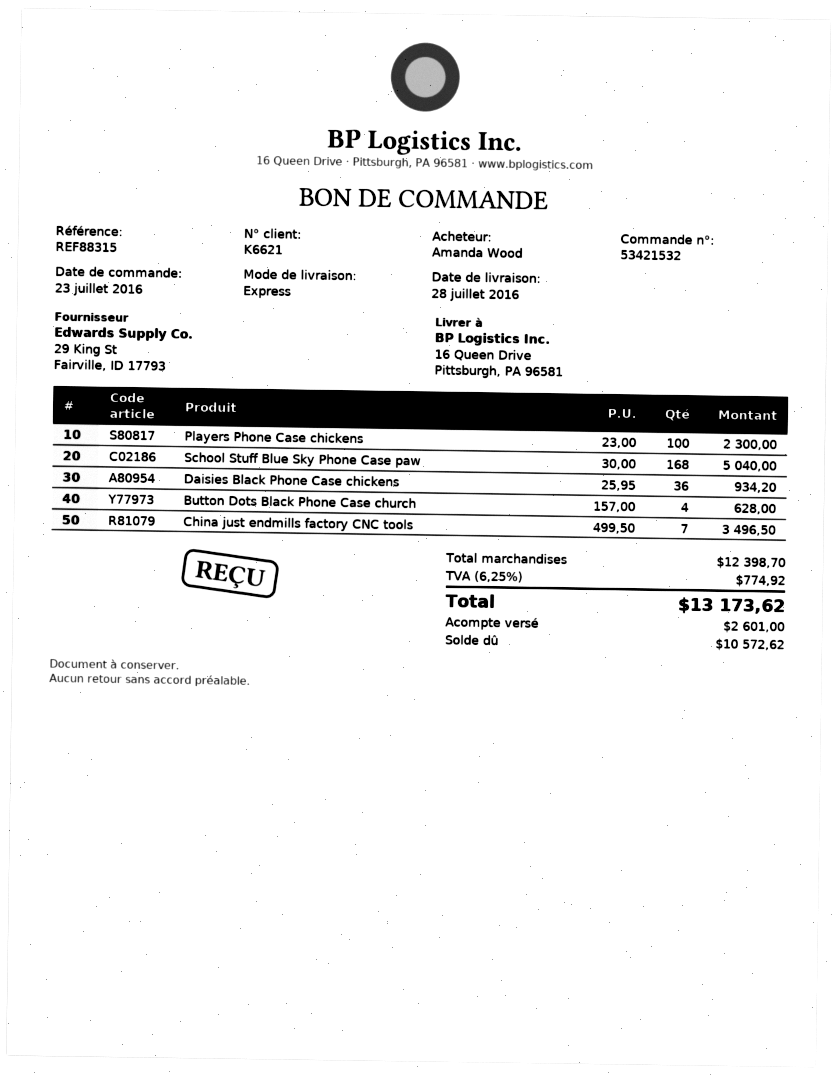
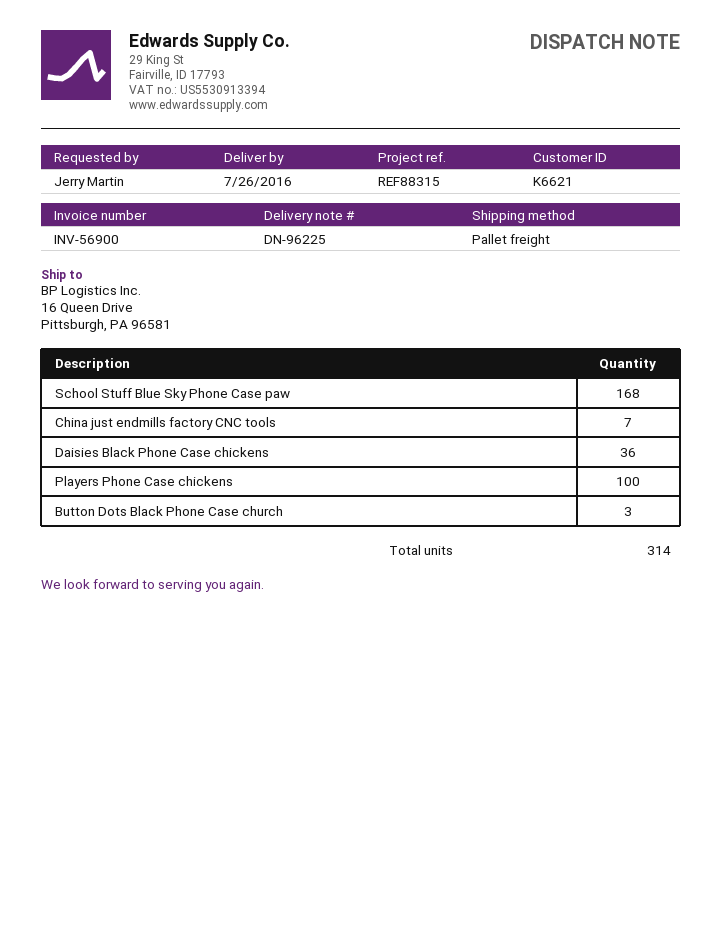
delivery date: 2016-07-28 -> 2016-07-26
ordered by: Amanda Wood -> Jerry Martin
shipping method: express -> pallet freight
Button Dots Black Phone Case church: 4 -> 3

